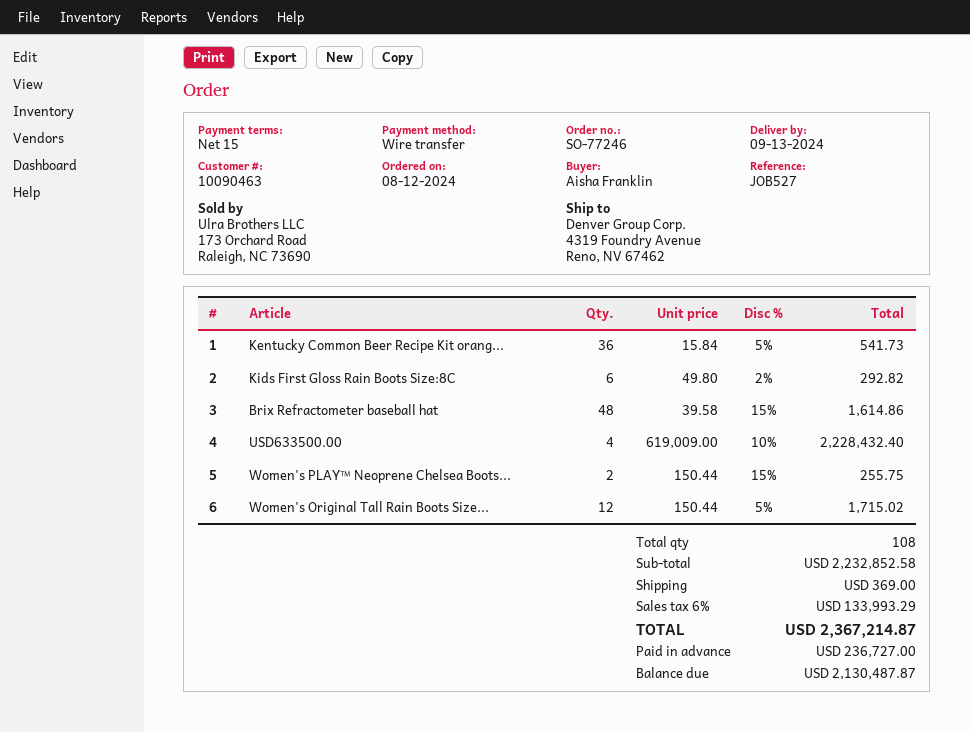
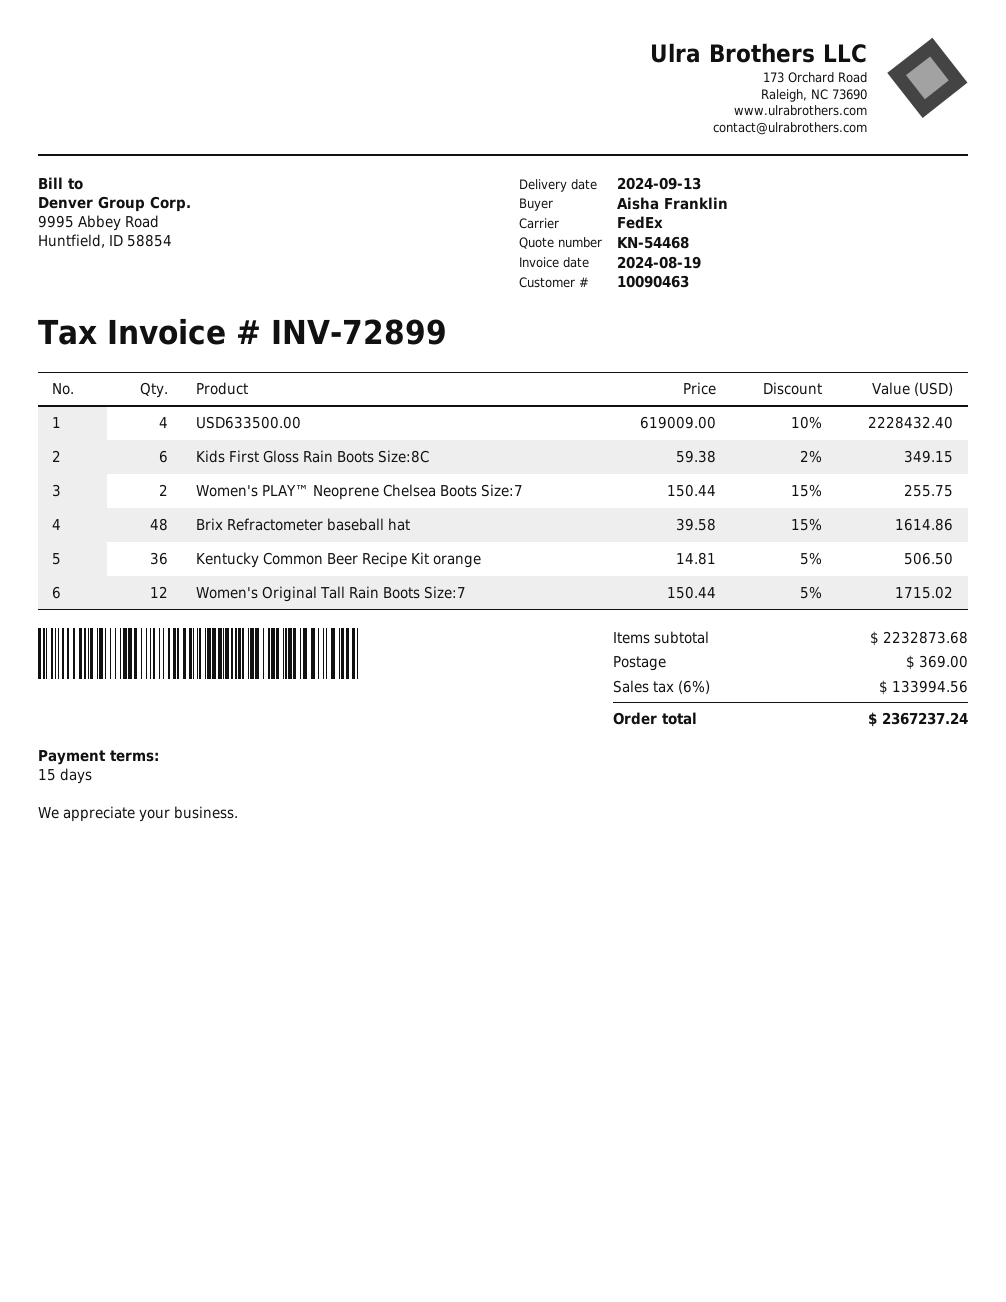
Kentucky Common Beer Recipe Kit orang...: 36 x 15.84 - 5% = 541.73 -> 36 x 14.81 - 5% = 506.50
Kids First Gloss Rain Boots Size:8C: 6 x 49.80 - 2% = 292.82 -> 6 x 59.38 - 2% = 349.15
subtotal: 2232852.58 -> 2232873.68
tax: 6% = 133993.29 -> 6% = 133994.56
total: 2367214.87 -> 2367237.24

